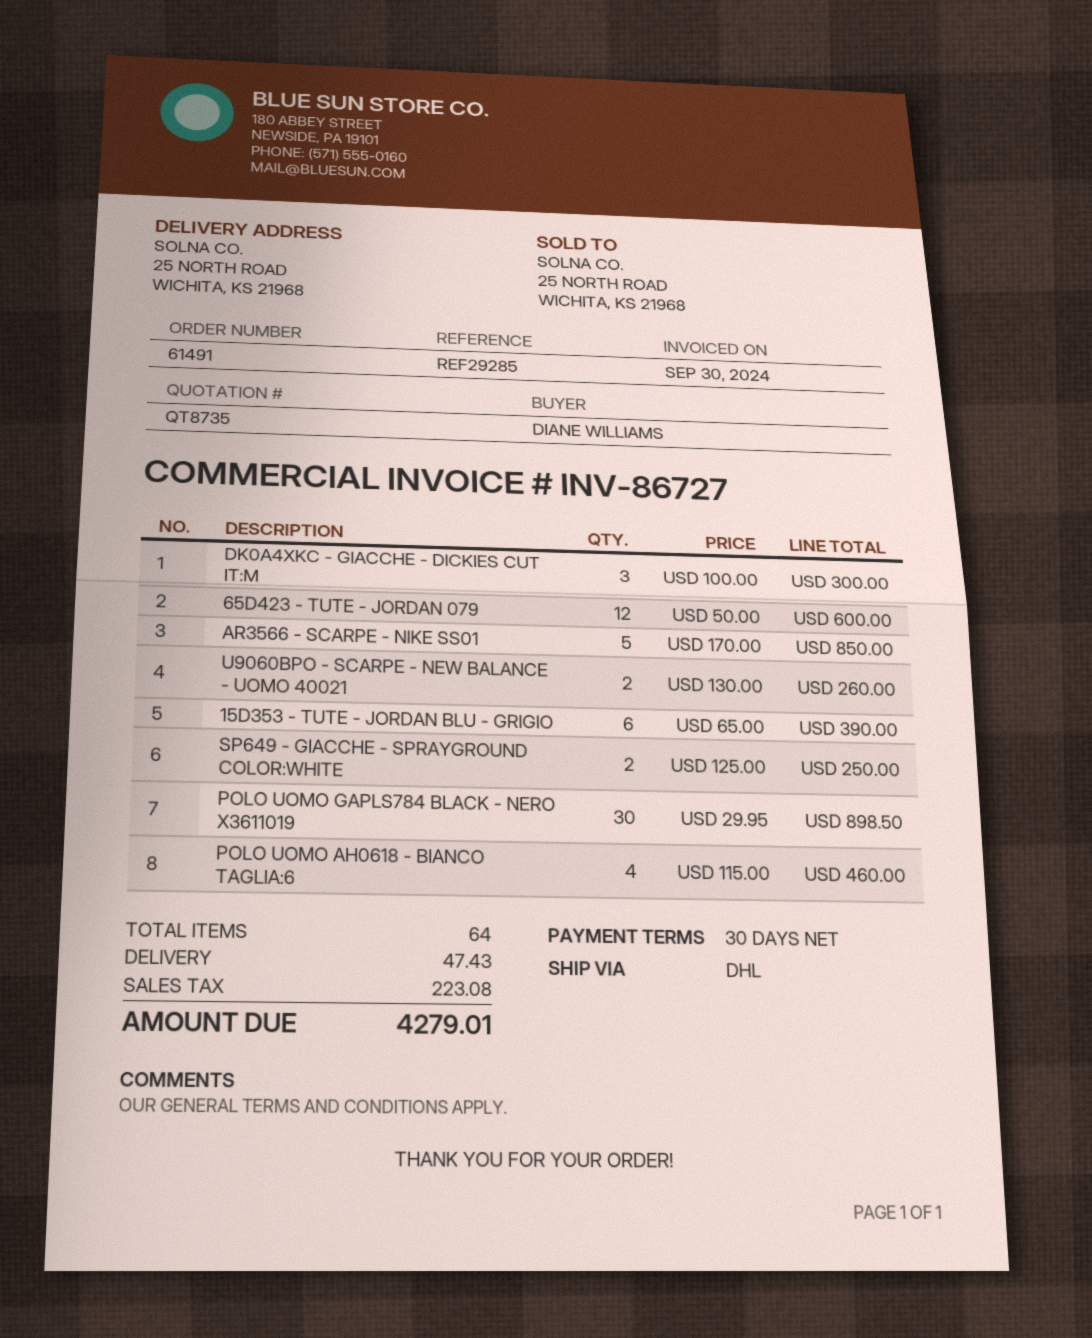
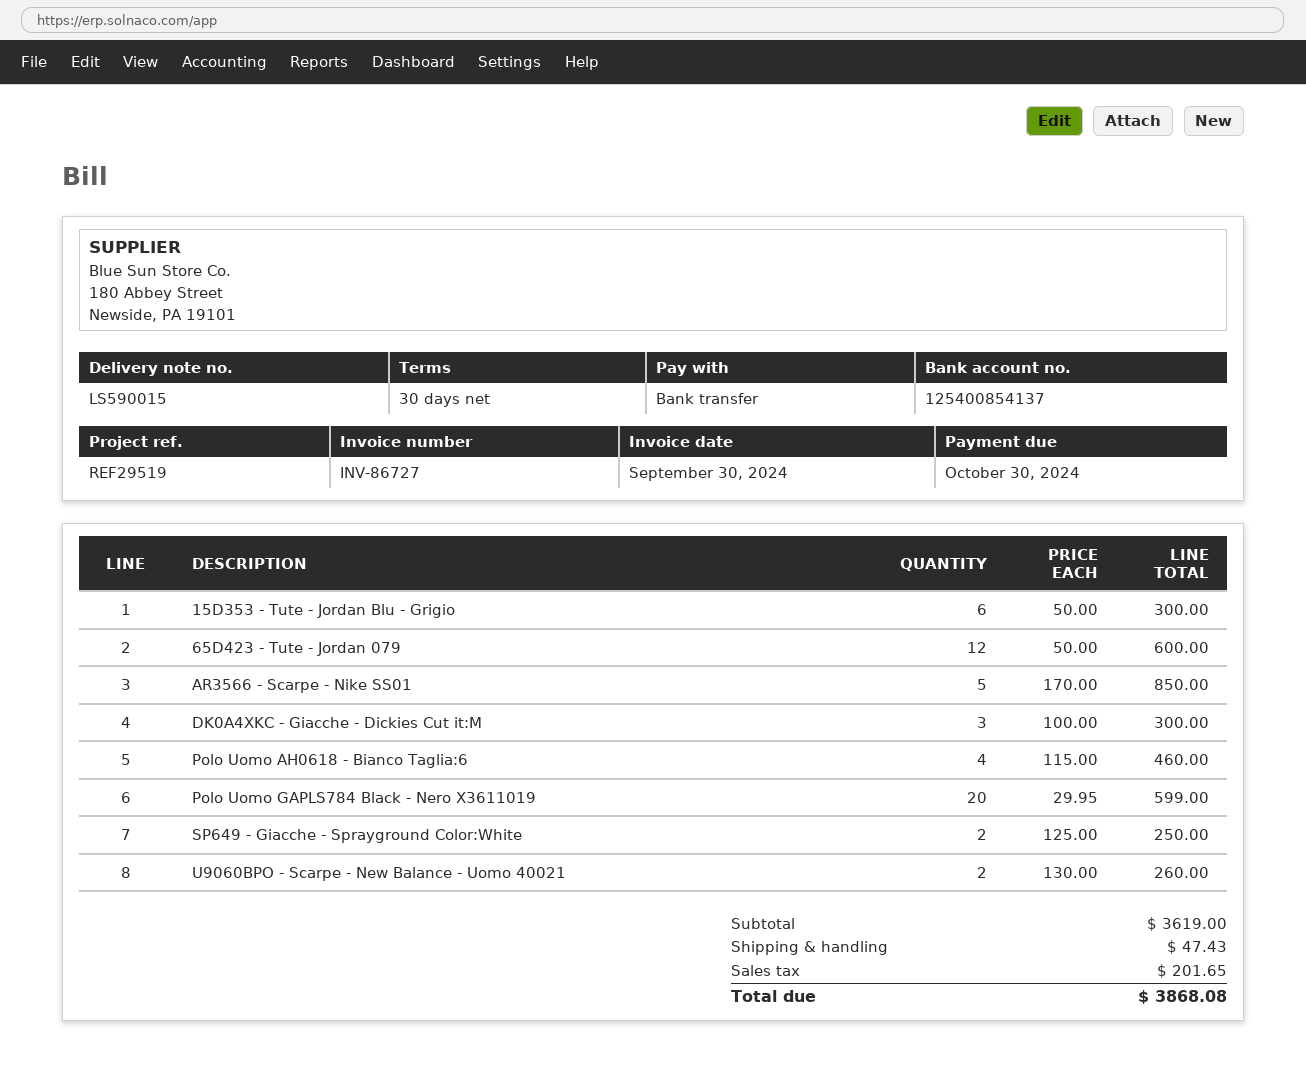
reference: REF29285 -> REF29519
15D353 - TUTE - JORDAN BLU - GRIGIO: 6 x 65.00 = 390.00 -> 6 x 50.00 = 300.00
POLO UOMO GAPLS784 BLACK - NERO X3611019: 30 x 29.95 = 898.50 -> 20 x 29.95 = 599.00
tax: 223.08 -> 201.65
total: 4279.01 -> 3868.08

